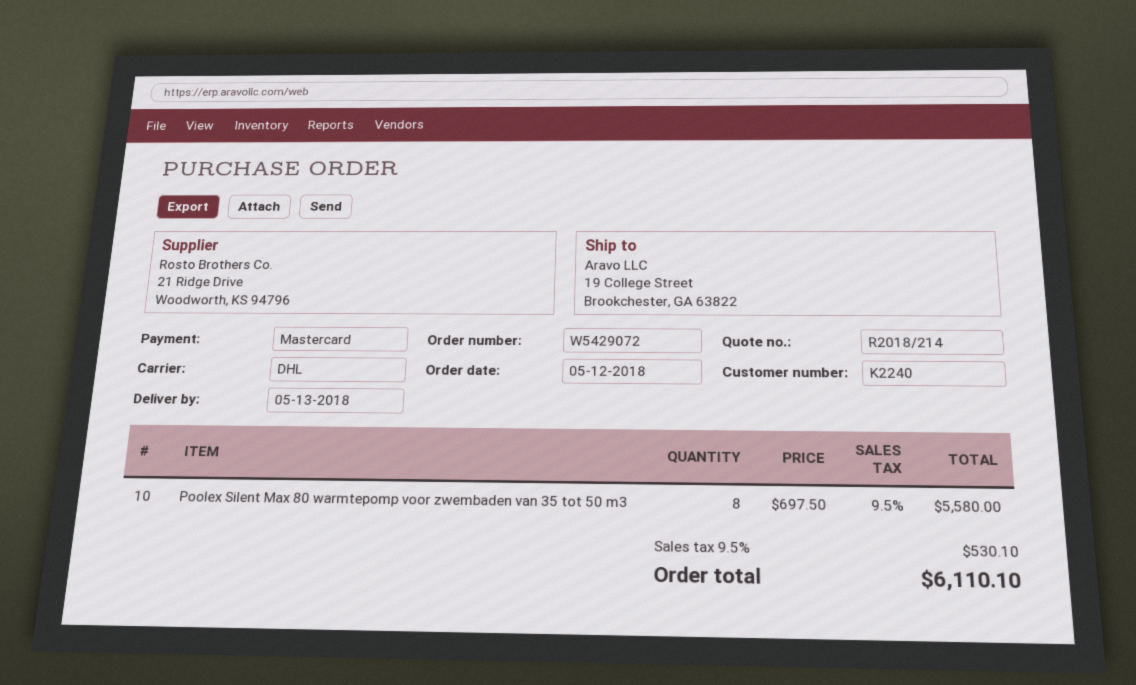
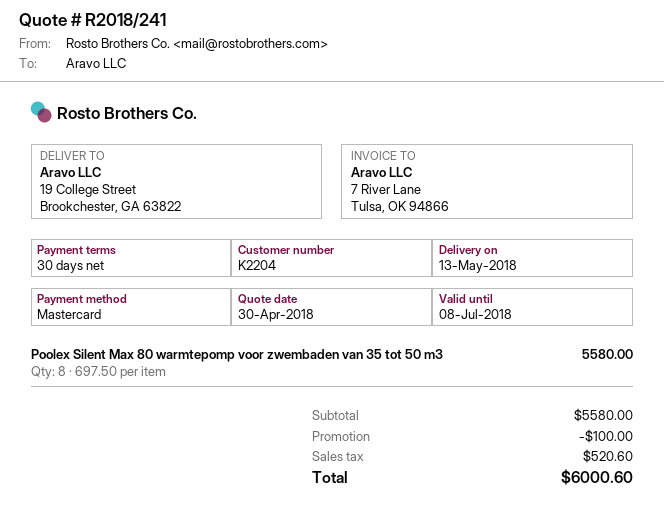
quote number: R2018/214 -> R2018/241
customer number: K2240 -> K2204
discount: none -> 100.00
tax: 530.10 -> 520.60
total: 6110.10 -> 6000.60

